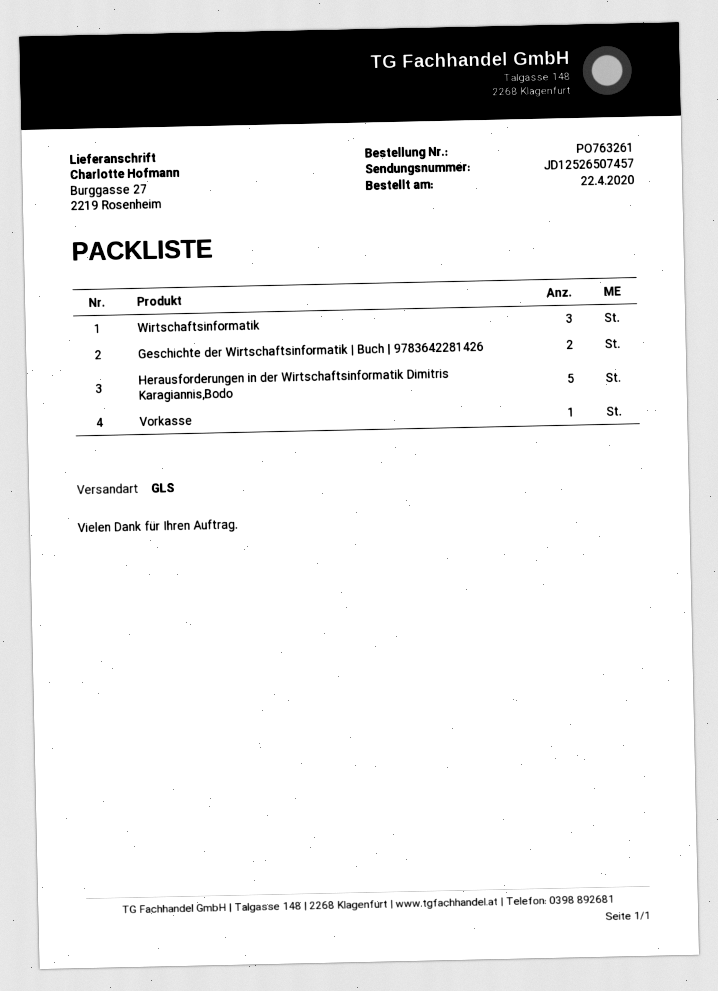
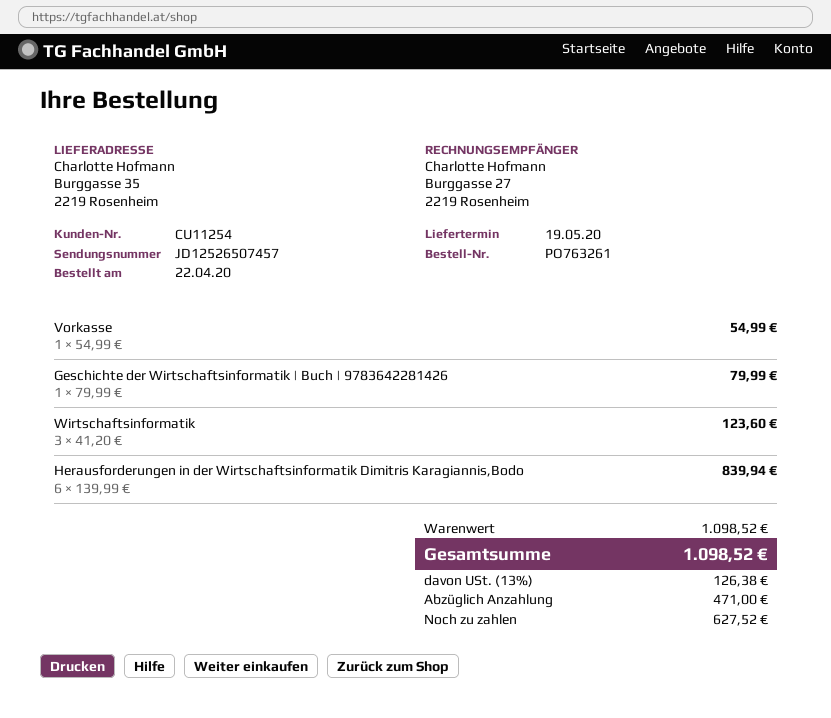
ship to: Burggasse 27, 2219 Rosenheim -> Burggasse 35, 2219 Rosenheim
Geschichte der Wirtschaftsinformatik | Buch | 9783642281426: 2 -> 1
Herausforderungen in der Wirtschaftsinformatik Dimitris Karagiannis,Bodo: 5 -> 6

